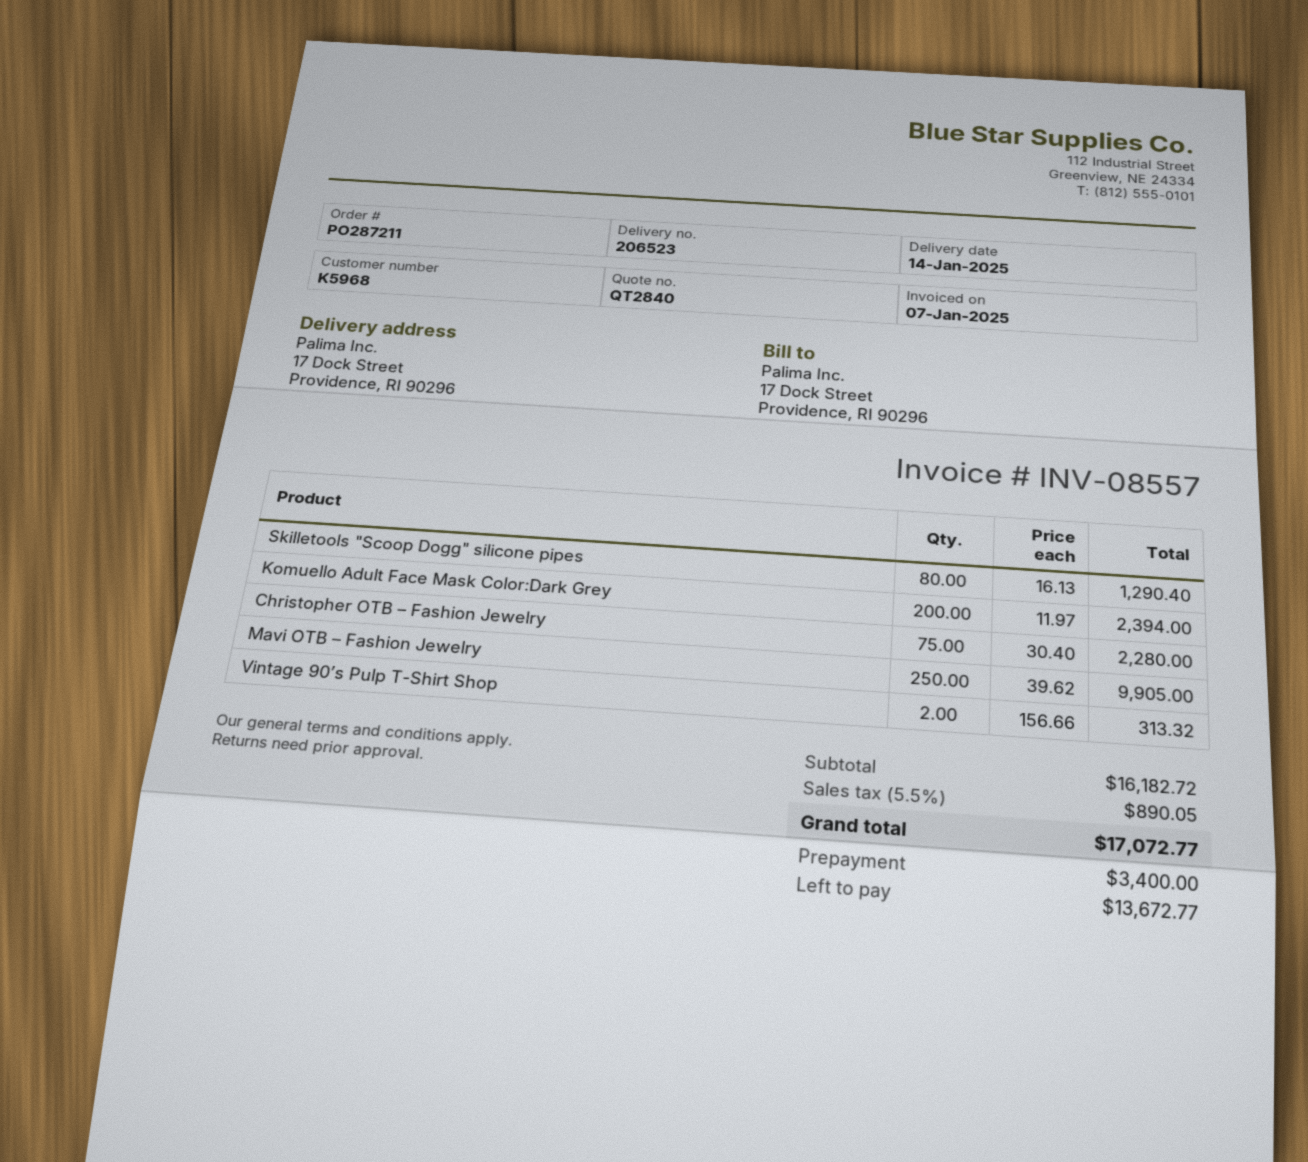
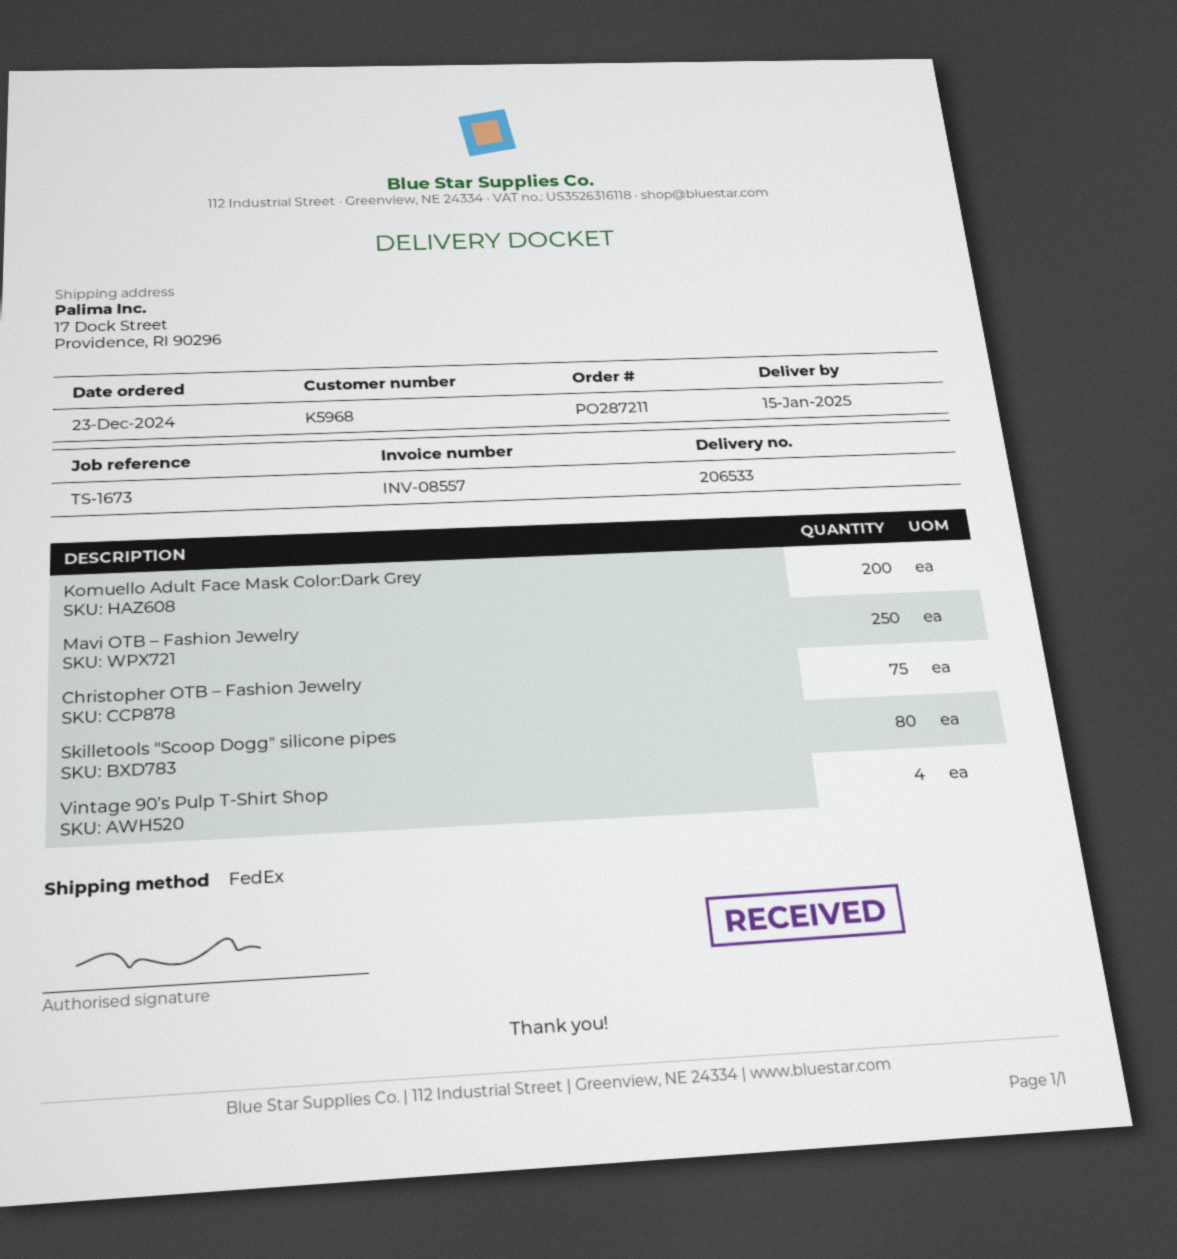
delivery note number: 206523 -> 206533
delivery date: 2025-01-14 -> 2025-01-15
Vintage 90’s Pulp T-Shirt Shop: 2 -> 4

